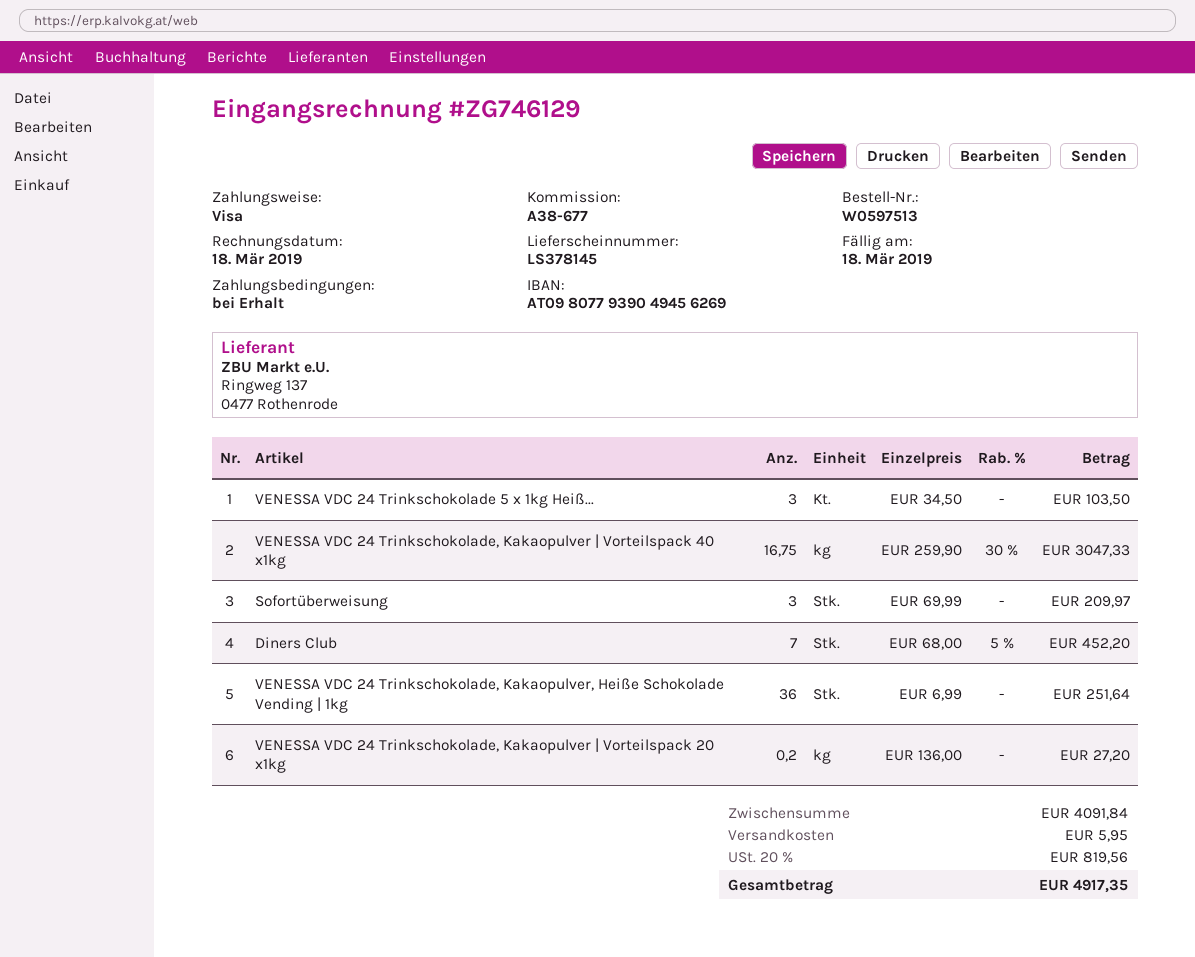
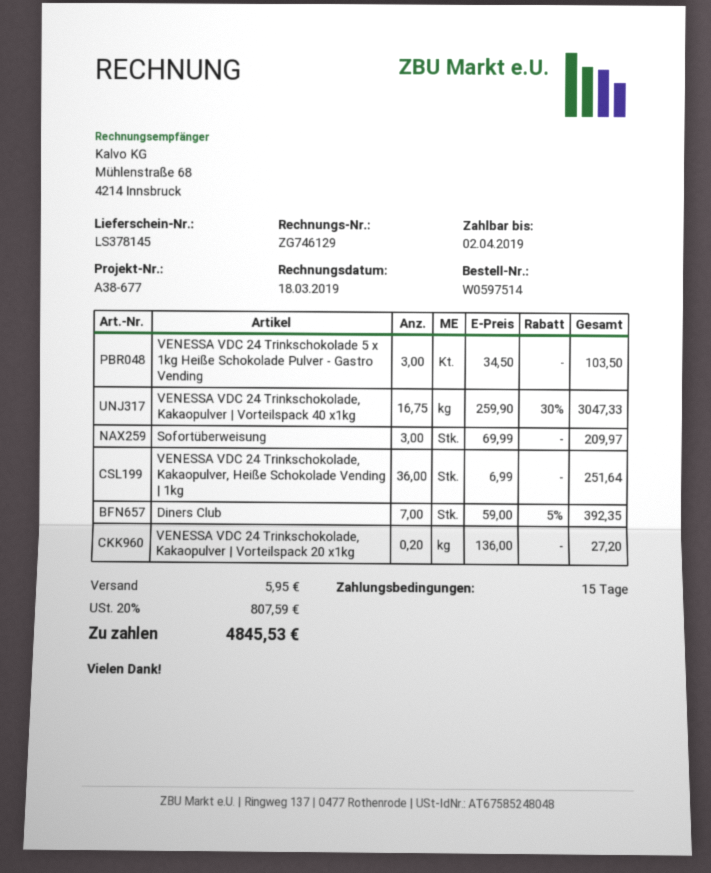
order number: W0597513 -> W0597514
payment terms: on receipt -> 15 days
due date: 2019-03-18 -> 2019-04-02
Diners Club: 7 x 68.00 - 5% = 452.20 -> 7 x 59.00 - 5% = 392.35
tax: 20% = 819.56 -> 20% = 807.59
total: 4917.35 -> 4845.53

